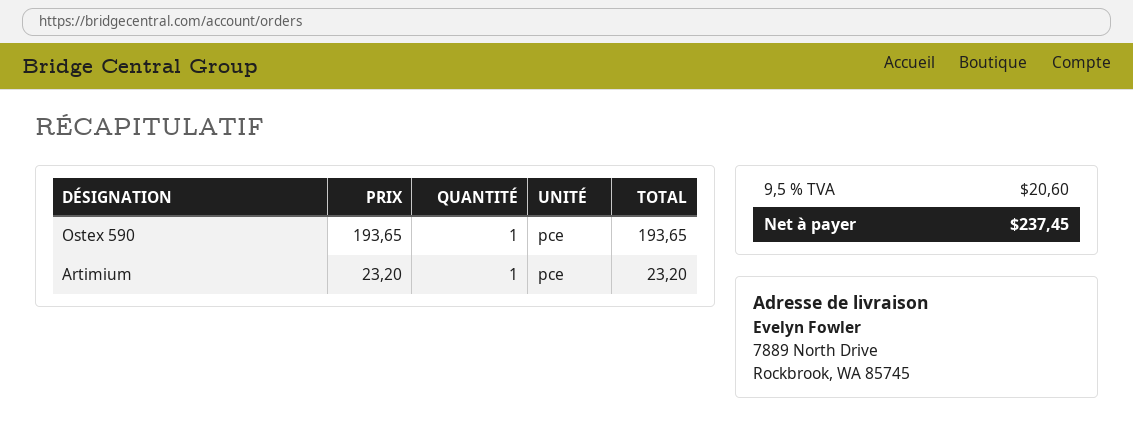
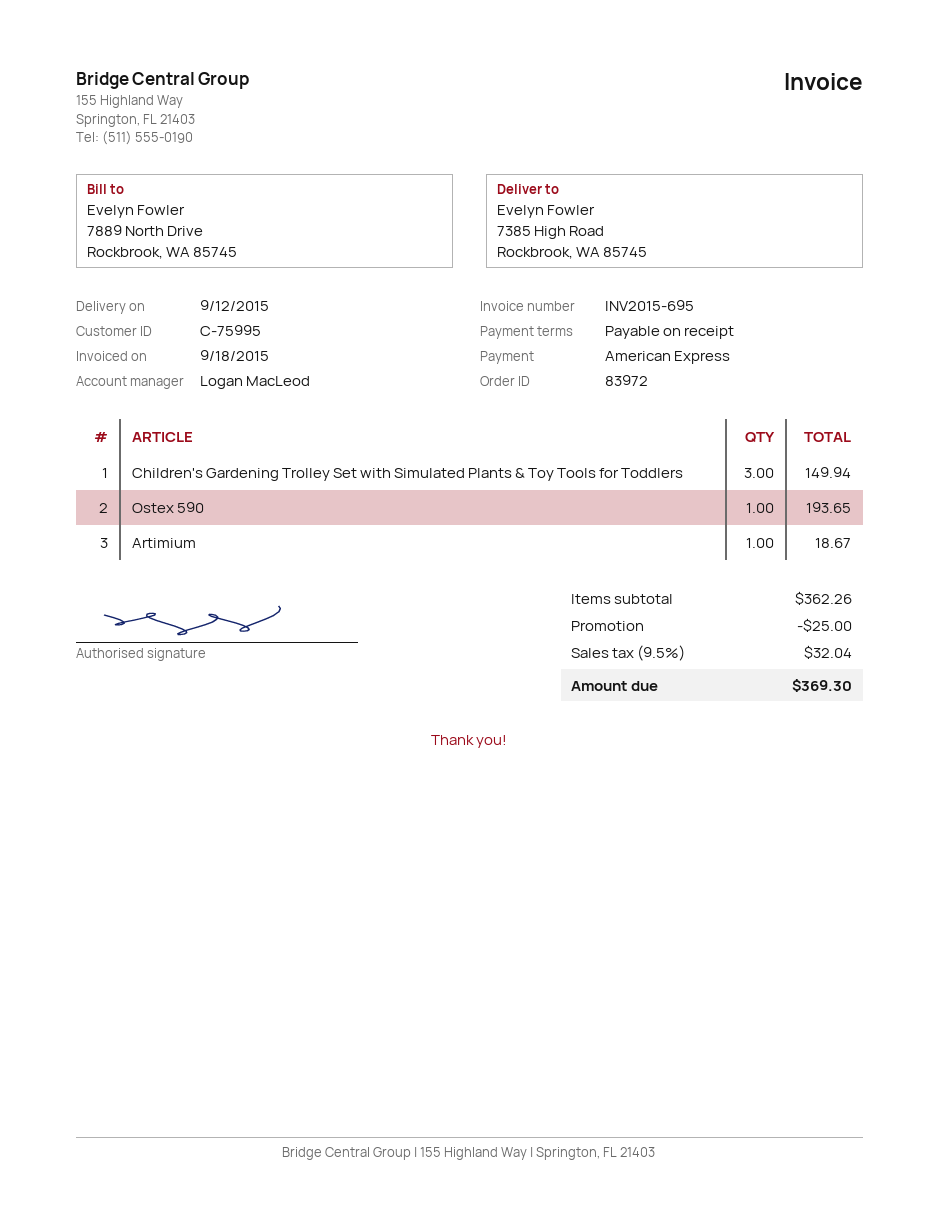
ship to: 7889 North Drive, Rockbrook, WA 85745 -> 7385 High Road, Rockbrook, WA 85745
Artimium: 1 for 23.20 -> 1 for 18.67
Children's Gardening Trolley Set with Simulated Plants & Toy Tools for Toddlers: none -> 3 for 149.94
discount: none -> 25.00
tax: 9.5% = 20.60 -> 9.5% = 32.04
total: 237.45 -> 369.30

